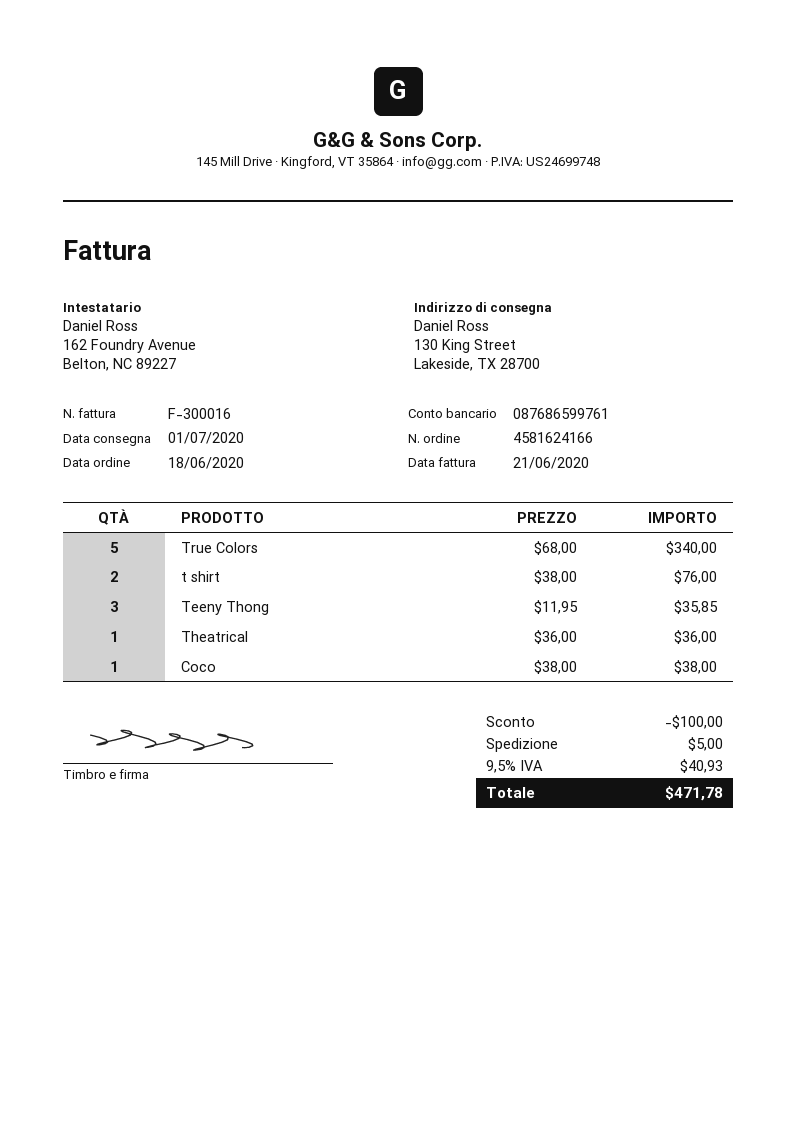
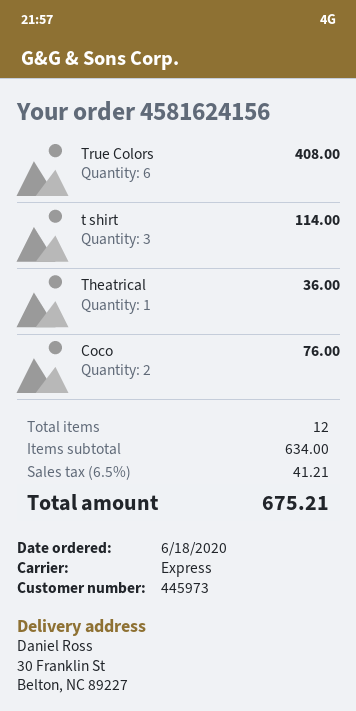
order number: 4581624166 -> 4581624156
ship to: 130 King Street, Lakeside, TX 28700 -> 30 Franklin St, Belton, NC 89227
True Colors: 5 for 340.00 -> 6 for 408.00
t shirt: 2 for 76.00 -> 3 for 114.00
Teeny Thong: 3 for 35.85 -> none
Coco: 1 for 38.00 -> 2 for 76.00
discount: 100.00 -> none
shipping: 5.00 -> none
tax: 9.5% = 40.93 -> 6.5% = 41.21
total: 471.78 -> 675.21

